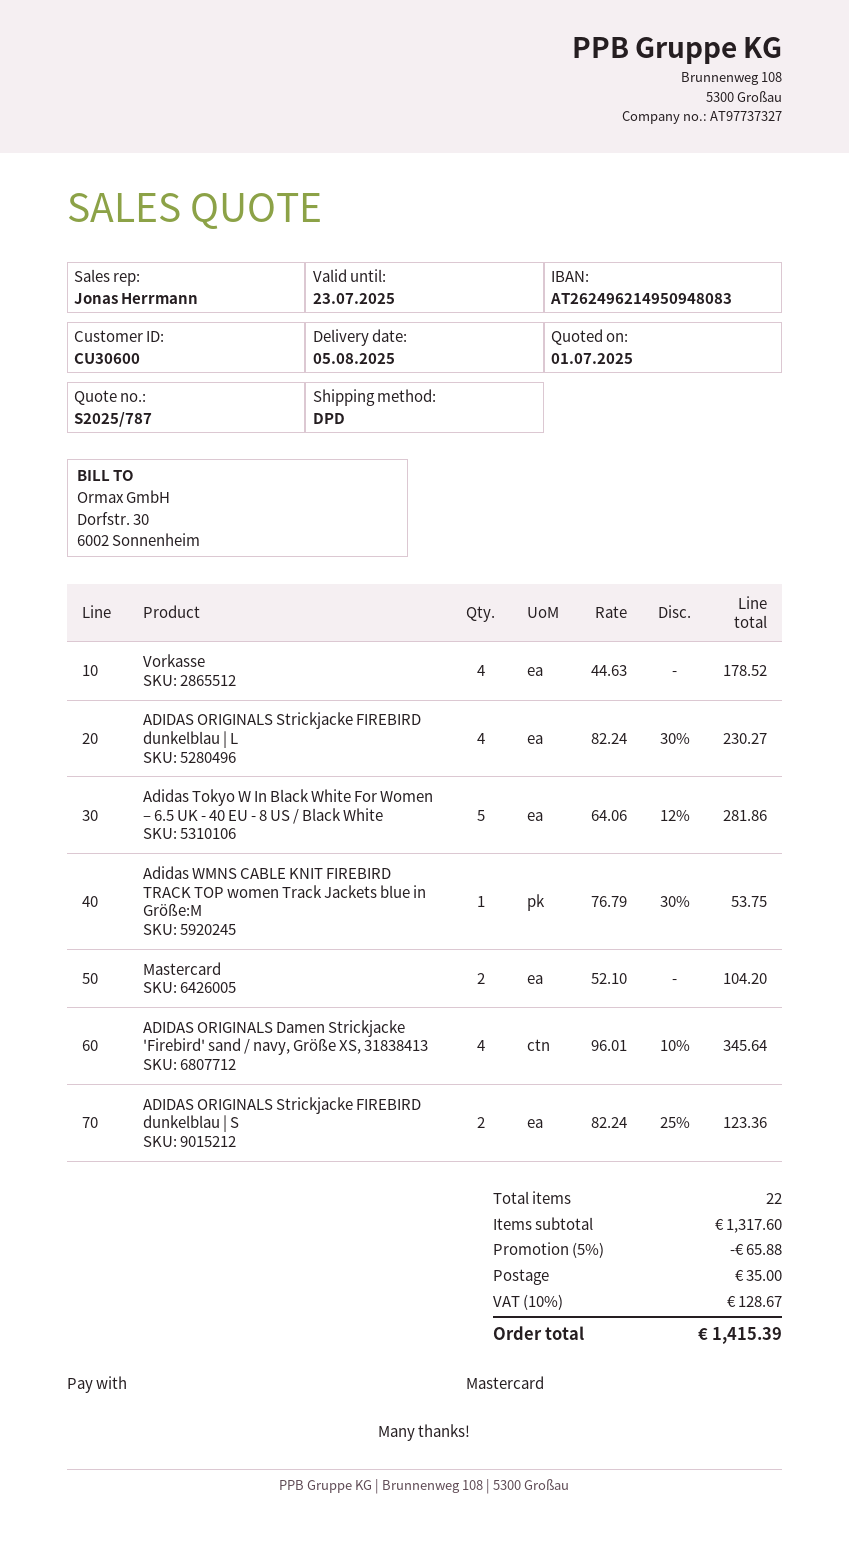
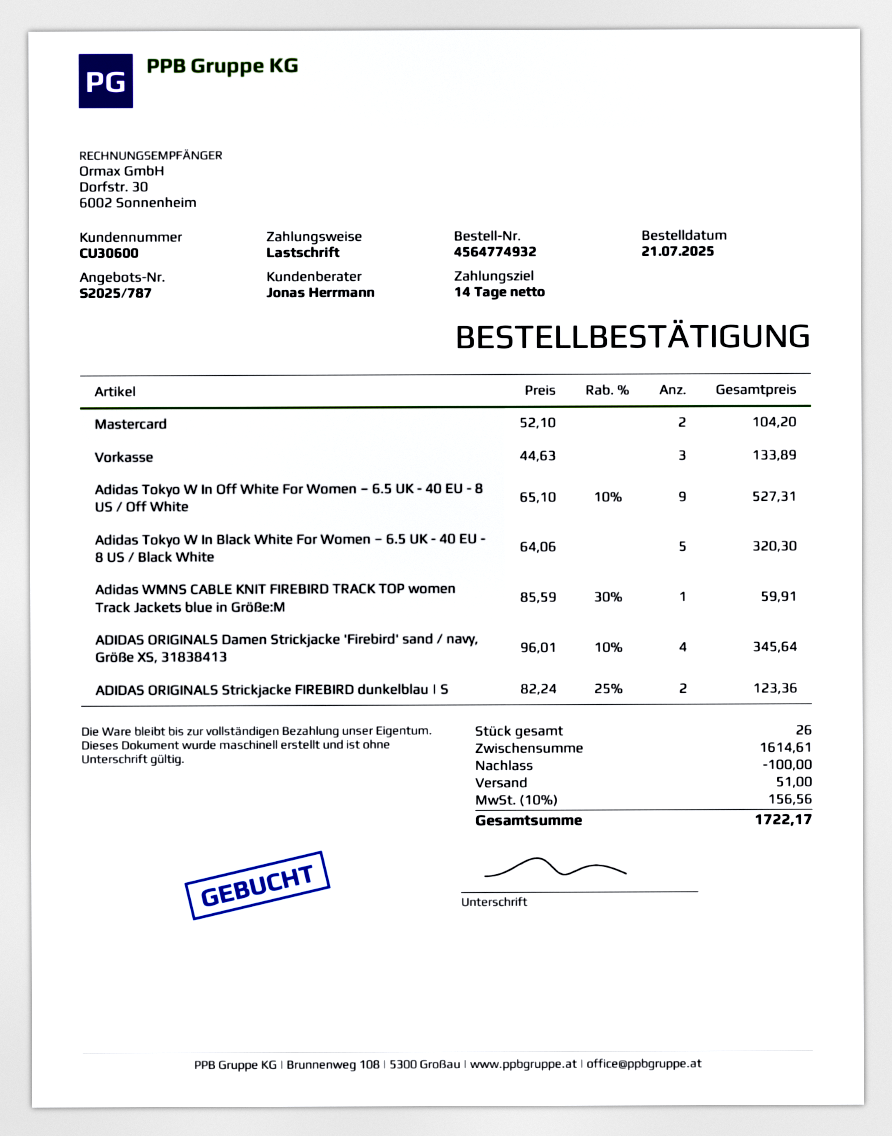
payment method: Mastercard -> direct debit
Vorkasse: 4 x 44.63 = 178.52 -> 3 x 44.63 = 133.89
ADIDAS ORIGINALS Strickjacke FIREBIRD dunkelblau | L: 4 x 82.24 - 30% = 230.27 -> none
Adidas Tokyo W In Black White For Women – 6.5 UK - 40 EU - 8 US / Black White: 5 x 64.06 - 12% = 281.86 -> 5 x 64.06 = 320.30
Adidas WMNS CABLE KNIT FIREBIRD TRACK TOP women Track Jackets blue in Größe:M: 1 x 76.79 - 30% = 53.75 -> 1 x 85.59 - 30% = 59.91
Adidas Tokyo W In Off White For Women – 6.5 UK - 40 EU - 8 US / Off White: none -> 9 x 65.10 - 10% = 527.31
total quantity: 22 -> 26
subtotal: 1317.60 -> 1614.61
discount: 65.88 -> 100.00
shipping: 35.00 -> 51.00
tax: 10% = 128.67 -> 10% = 156.56
total: 1415.39 -> 1722.17

